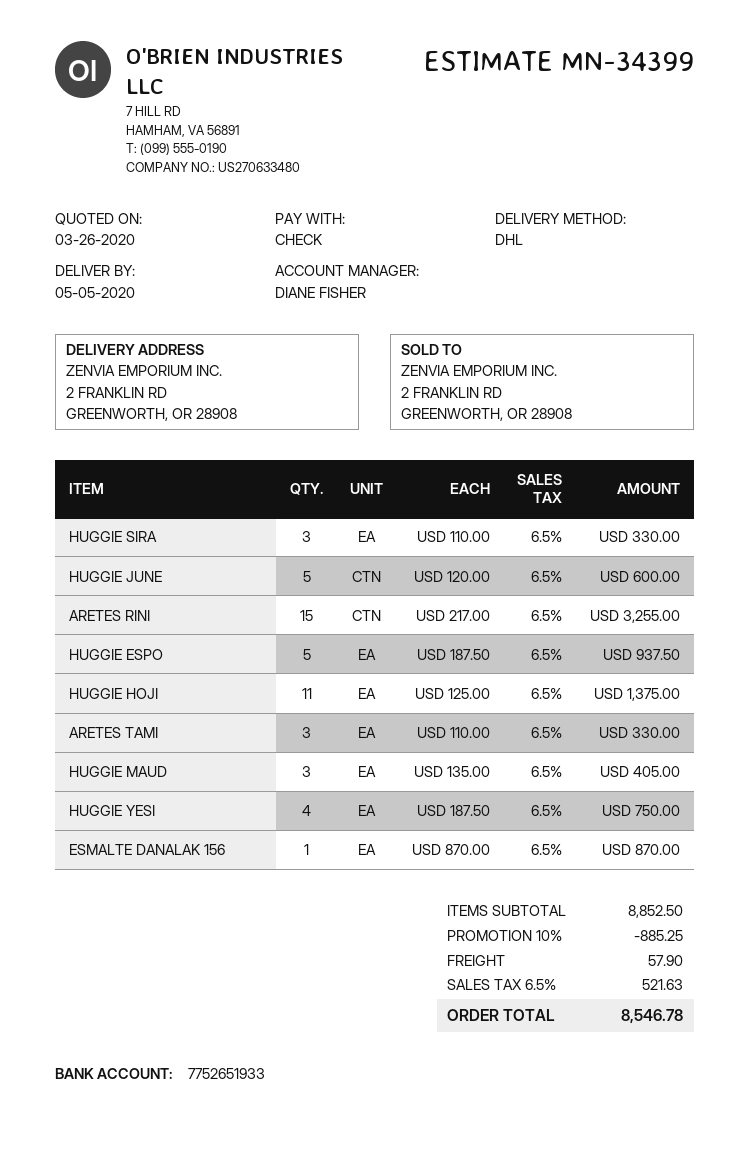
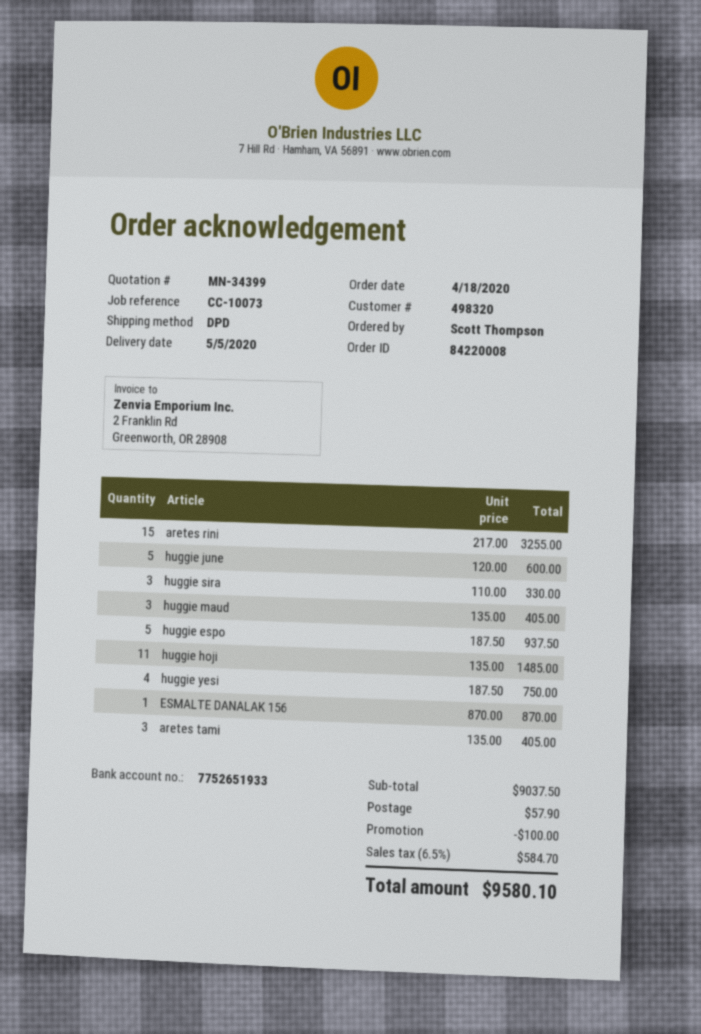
shipping method: DHL -> DPD
HUGGIE HOJI: 11 x 125.00 = 1375.00 -> 11 x 135.00 = 1485.00
ARETES TAMI: 3 x 110.00 = 330.00 -> 3 x 135.00 = 405.00
subtotal: 8852.50 -> 9037.50
discount: 885.25 -> 100.00
tax: 6.5% = 521.63 -> 6.5% = 584.70
total: 8546.78 -> 9580.10

